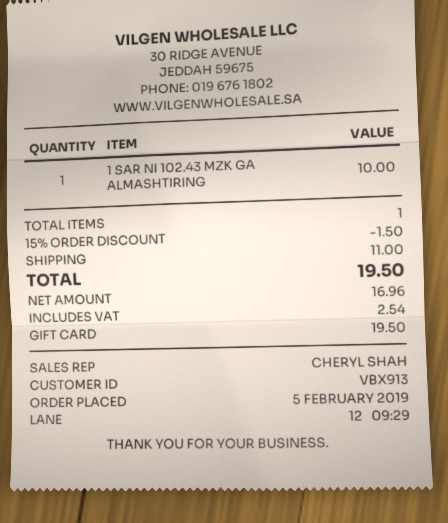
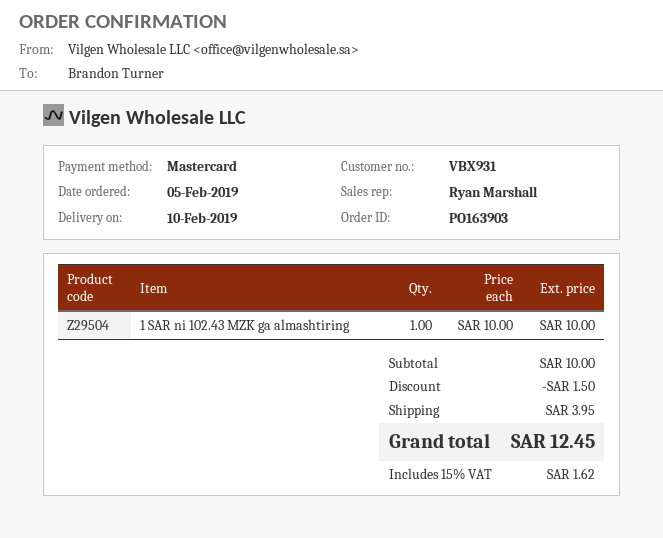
customer number: VBX913 -> VBX931
sales rep: CHERYL SHAH -> Ryan Marshall
payment method: gift card -> Mastercard
shipping: 11.00 -> 3.95
tax: 2.54 -> 1.62
total: 19.50 -> 12.45

